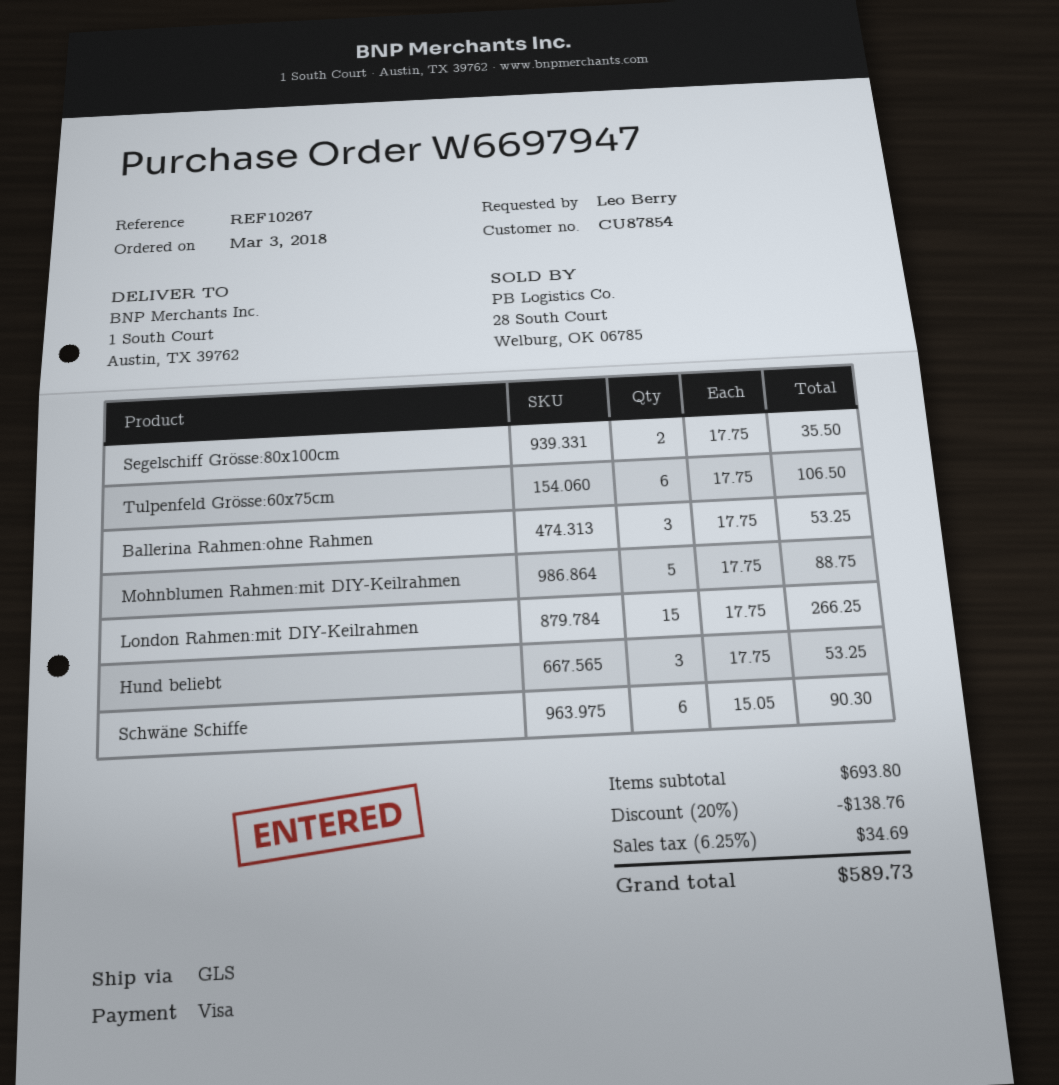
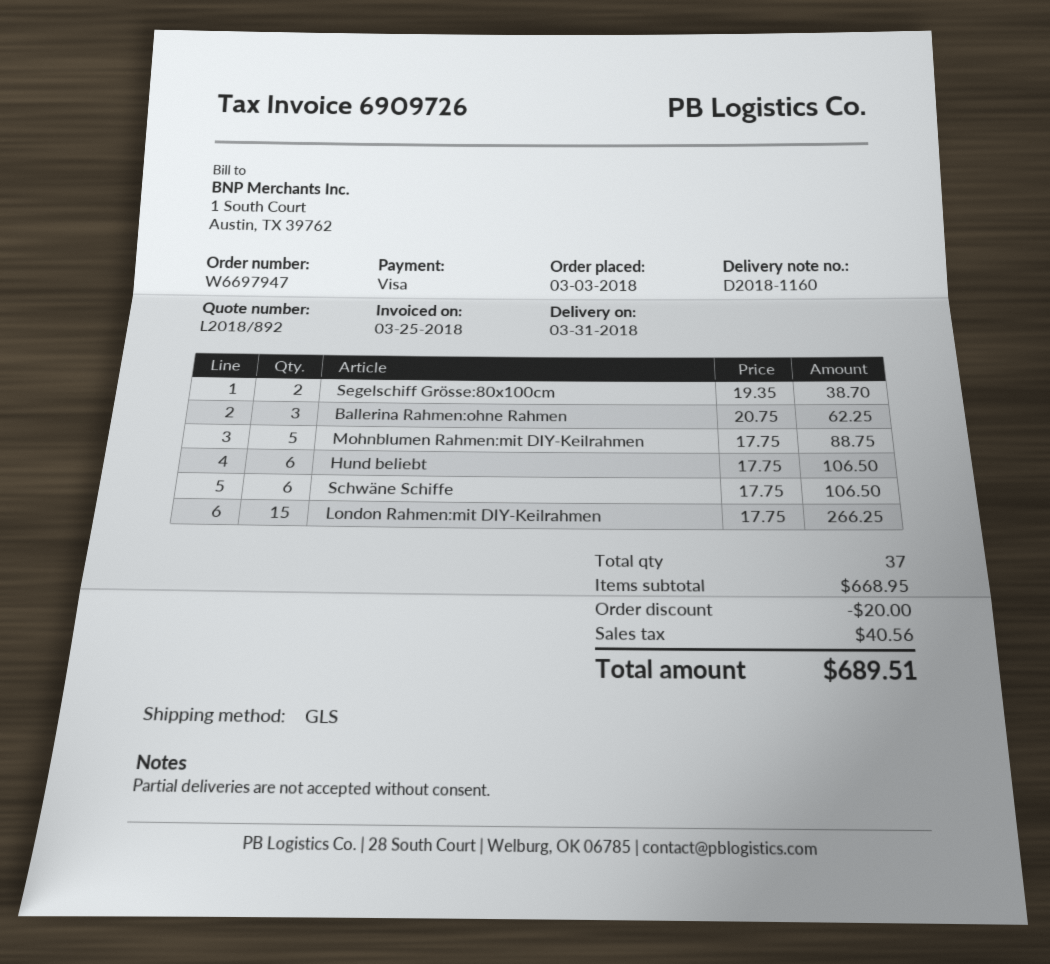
Segelschiff Grösse:80x100cm: 2 x 17.75 = 35.50 -> 2 x 19.35 = 38.70
Tulpenfeld Grösse:60x75cm: 6 x 17.75 = 106.50 -> none
Ballerina Rahmen:ohne Rahmen: 3 x 17.75 = 53.25 -> 3 x 20.75 = 62.25
Hund beliebt: 3 x 17.75 = 53.25 -> 6 x 17.75 = 106.50
Schwäne Schiffe: 6 x 15.05 = 90.30 -> 6 x 17.75 = 106.50
subtotal: 693.80 -> 668.95
discount: 138.76 -> 20.00
tax: 34.69 -> 40.56
total: 589.73 -> 689.51

